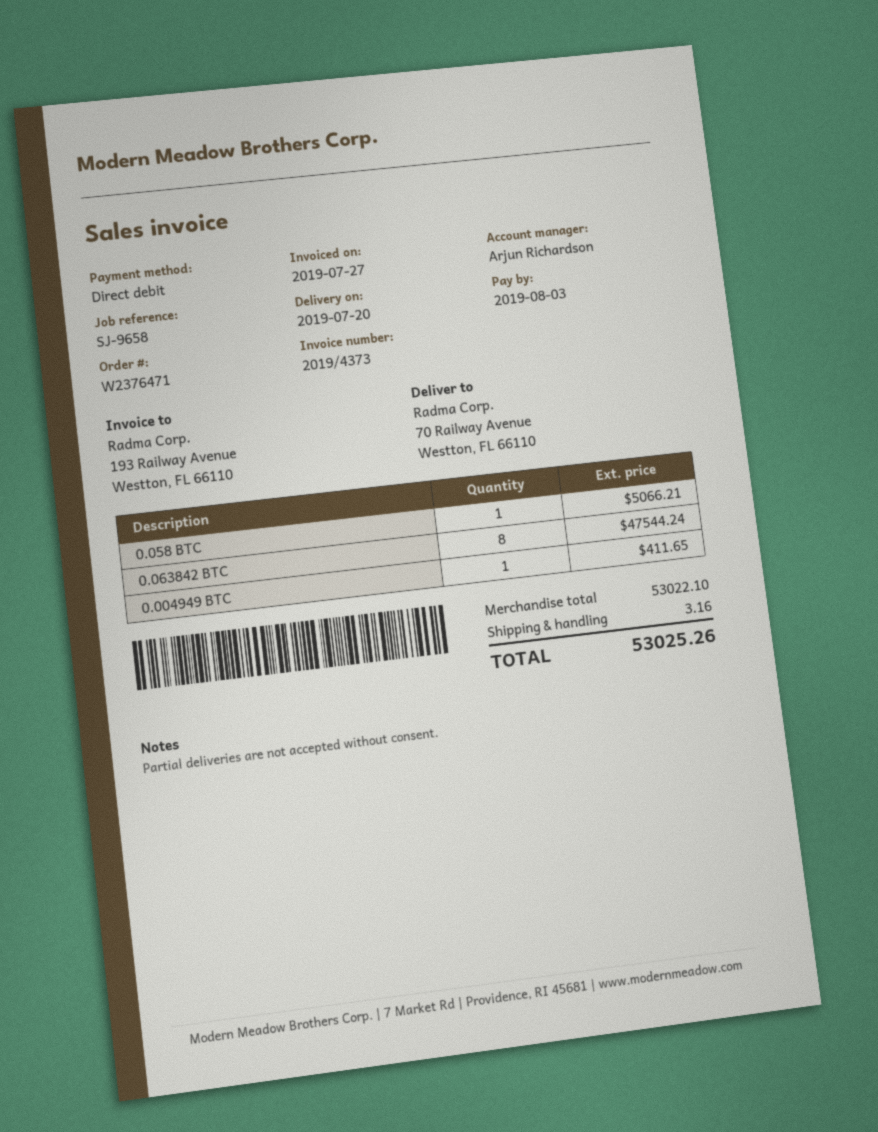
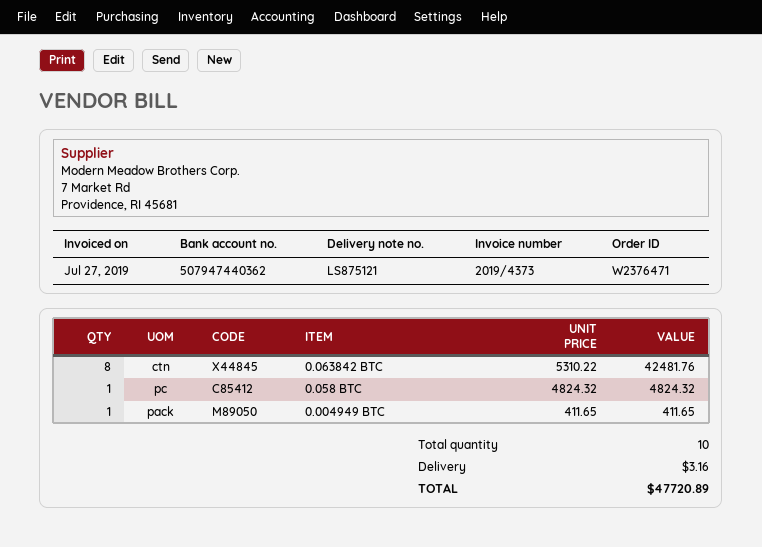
0.058 BTC: 1 for 5066.21 -> 1 for 4824.32
0.063842 BTC: 8 for 47544.24 -> 8 for 42481.76
total: 53025.26 -> 47720.89

